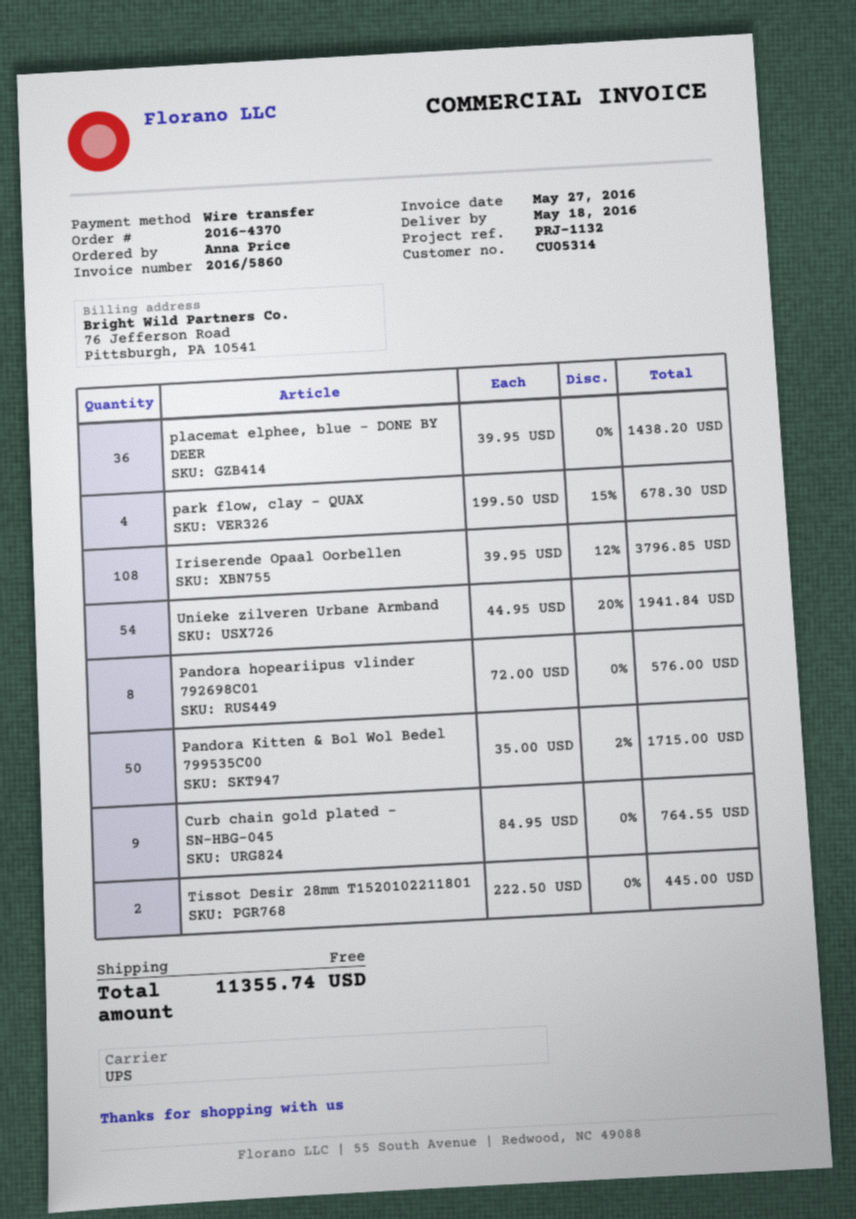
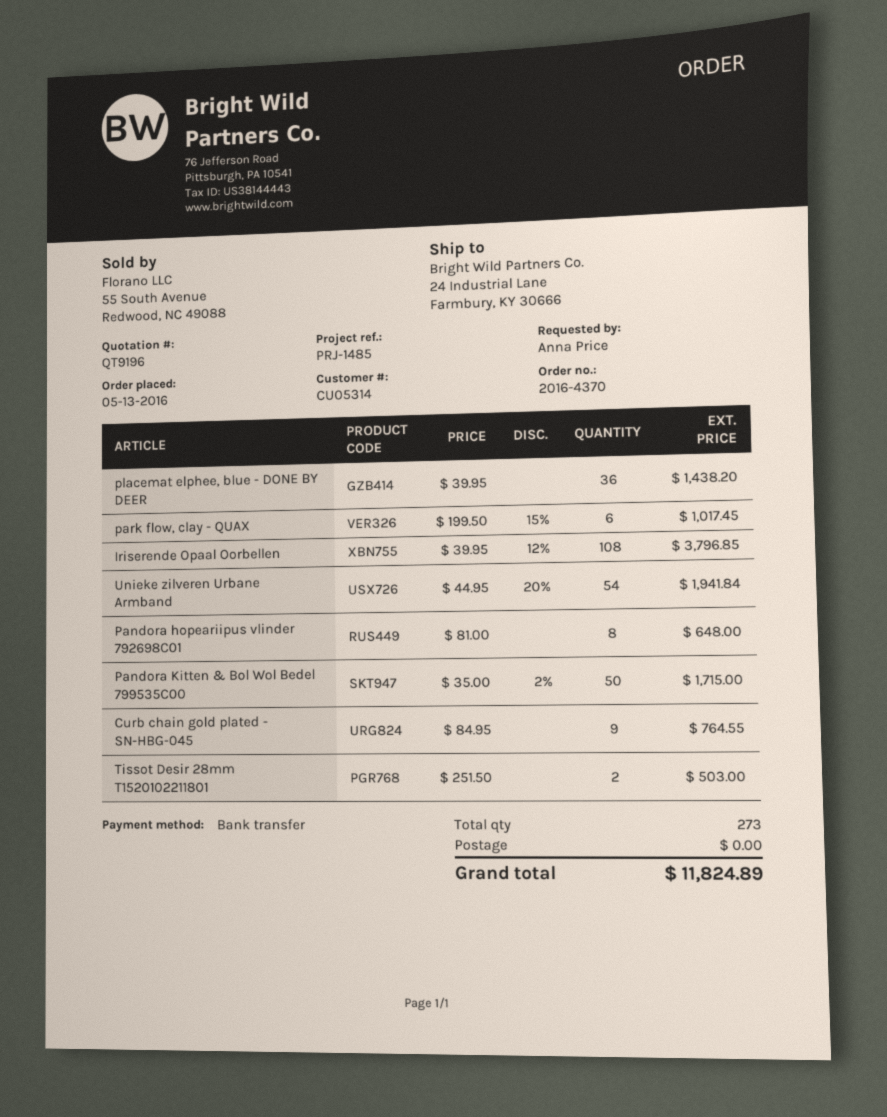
reference: PRJ-1132 -> PRJ-1485
park flow, clay - QUAX: 4 x 199.50 - 15% = 678.30 -> 6 x 199.50 - 15% = 1017.45
Pandora hopeariipus vlinder 792698C01: 8 x 72.00 = 576.00 -> 8 x 81.00 = 648.00
Tissot Desir 28mm T1520102211801: 2 x 222.50 = 445.00 -> 2 x 251.50 = 503.00
total: 11355.74 -> 11824.89

